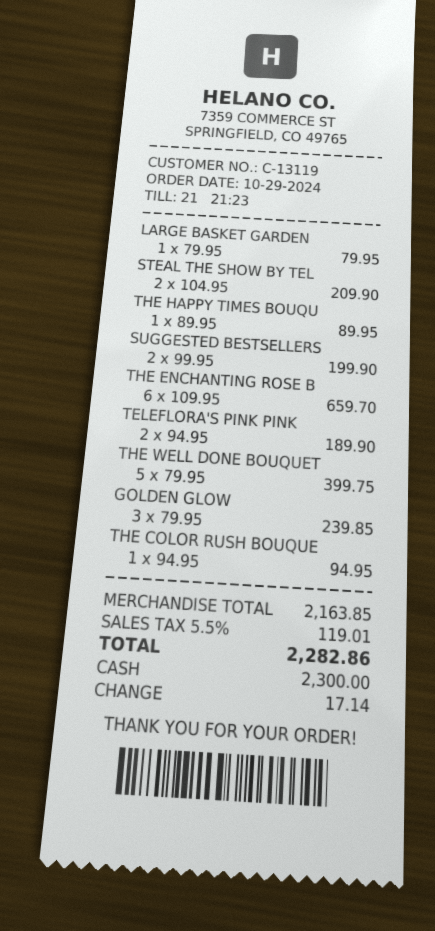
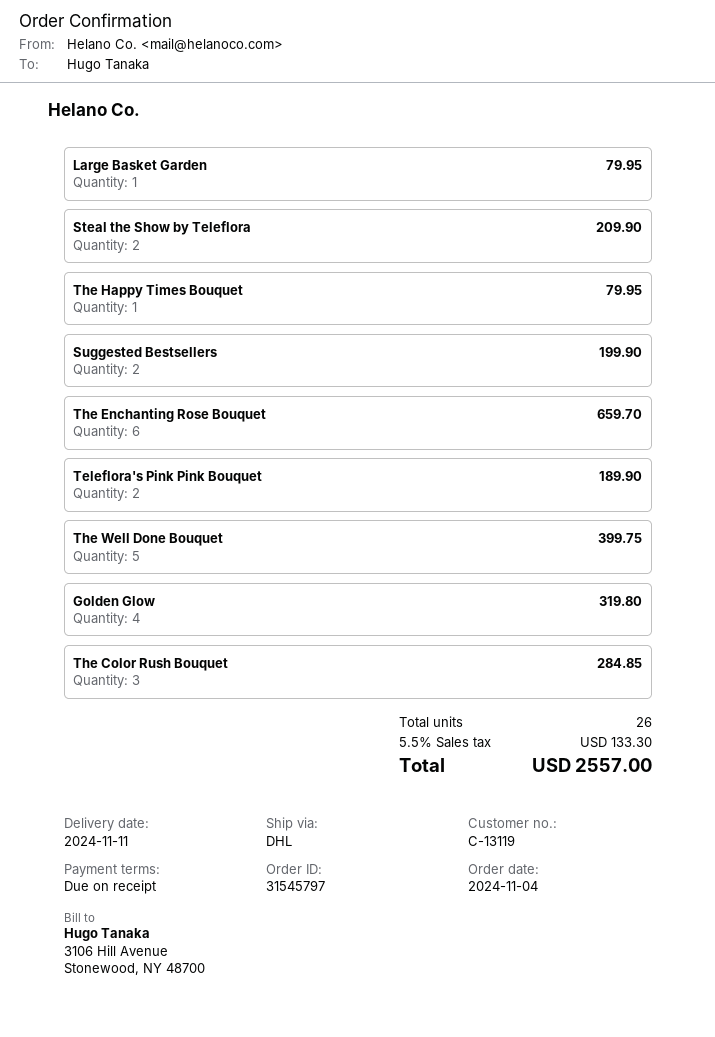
order date: 2024-10-29 -> 2024-11-04
THE HAPPY TIMES BOUQU: 1 for 89.95 -> 1 for 79.95
GOLDEN GLOW: 3 for 239.85 -> 4 for 319.80
THE COLOR RUSH BOUQUE: 1 for 94.95 -> 3 for 284.85
tax: 5.5% = 119.01 -> 5.5% = 133.30
total: 2282.86 -> 2557.00

